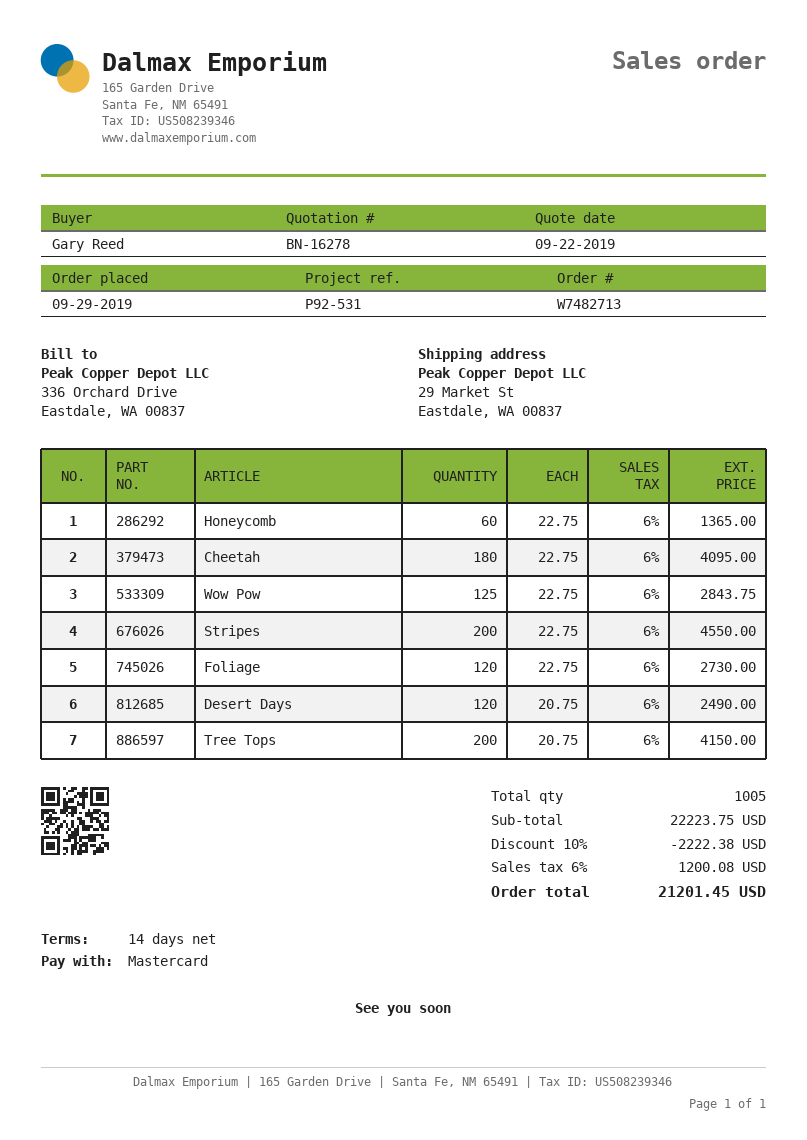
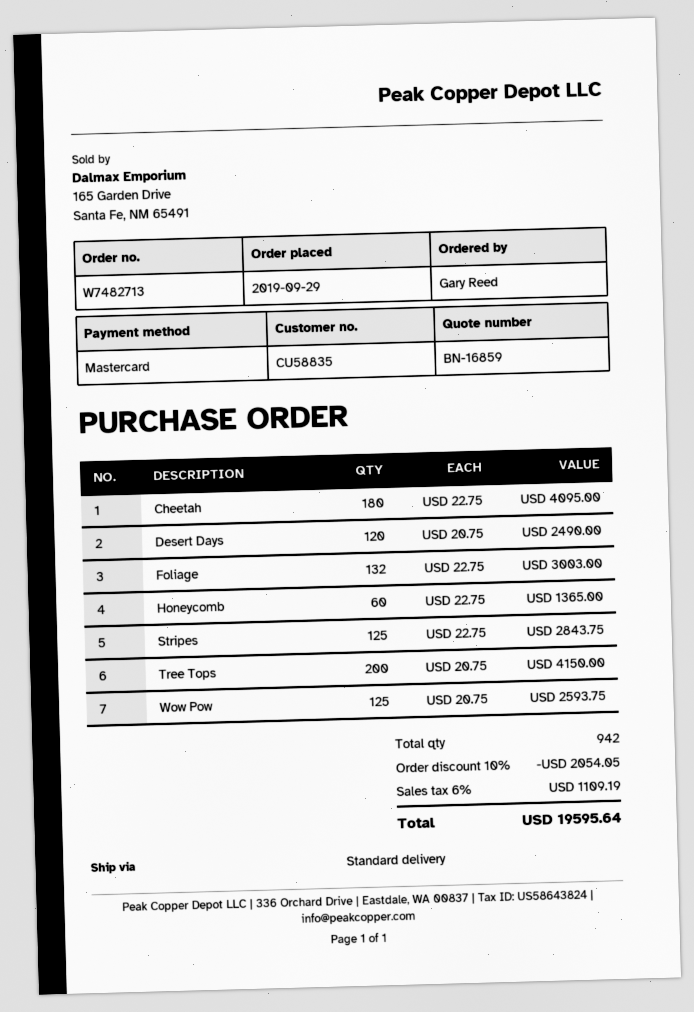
quote number: BN-16278 -> BN-16859
Wow Pow: 125 x 22.75 = 2843.75 -> 125 x 20.75 = 2593.75
Stripes: 200 x 22.75 = 4550.00 -> 125 x 22.75 = 2843.75
Foliage: 120 x 22.75 = 2730.00 -> 132 x 22.75 = 3003.00
total quantity: 1005 -> 942
discount: 10% = 2222.38 -> 10% = 2054.05
tax: 6% = 1200.08 -> 6% = 1109.19
total: 21201.45 -> 19595.64

